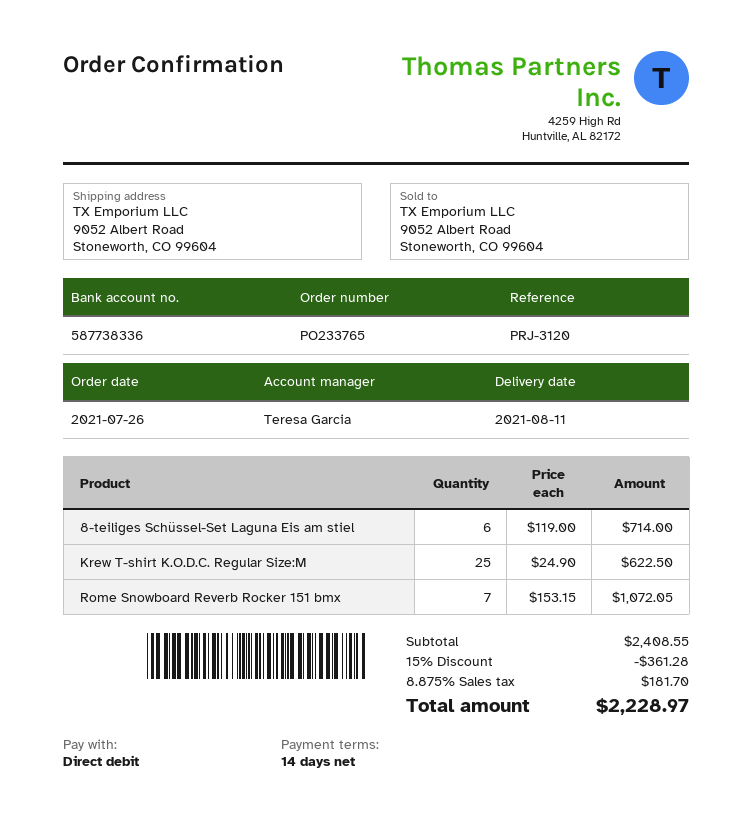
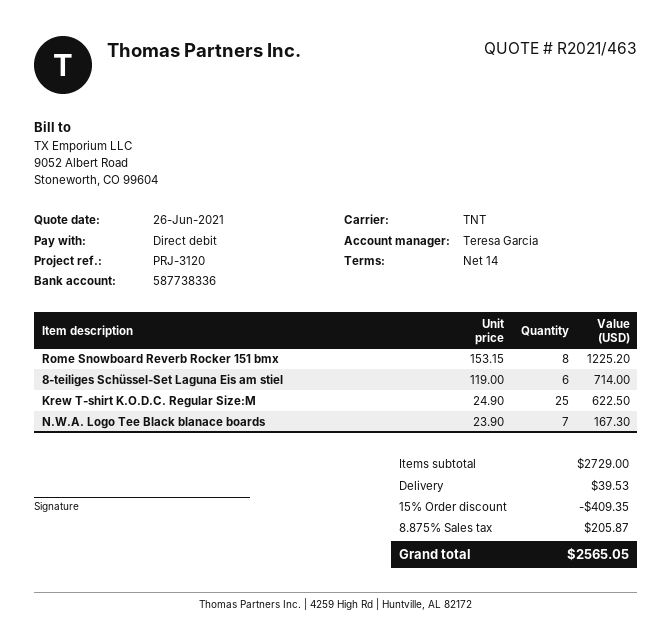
Rome Snowboard Reverb Rocker 151 bmx: 7 x 153.15 = 1072.05 -> 8 x 153.15 = 1225.20
N.W.A. Logo Tee Black blanace boards: none -> 7 x 23.90 = 167.30
subtotal: 2408.55 -> 2729.00
discount: 15% = 361.28 -> 15% = 409.35
shipping: none -> 39.53
tax: 8.875% = 181.70 -> 8.875% = 205.87
total: 2228.97 -> 2565.05

